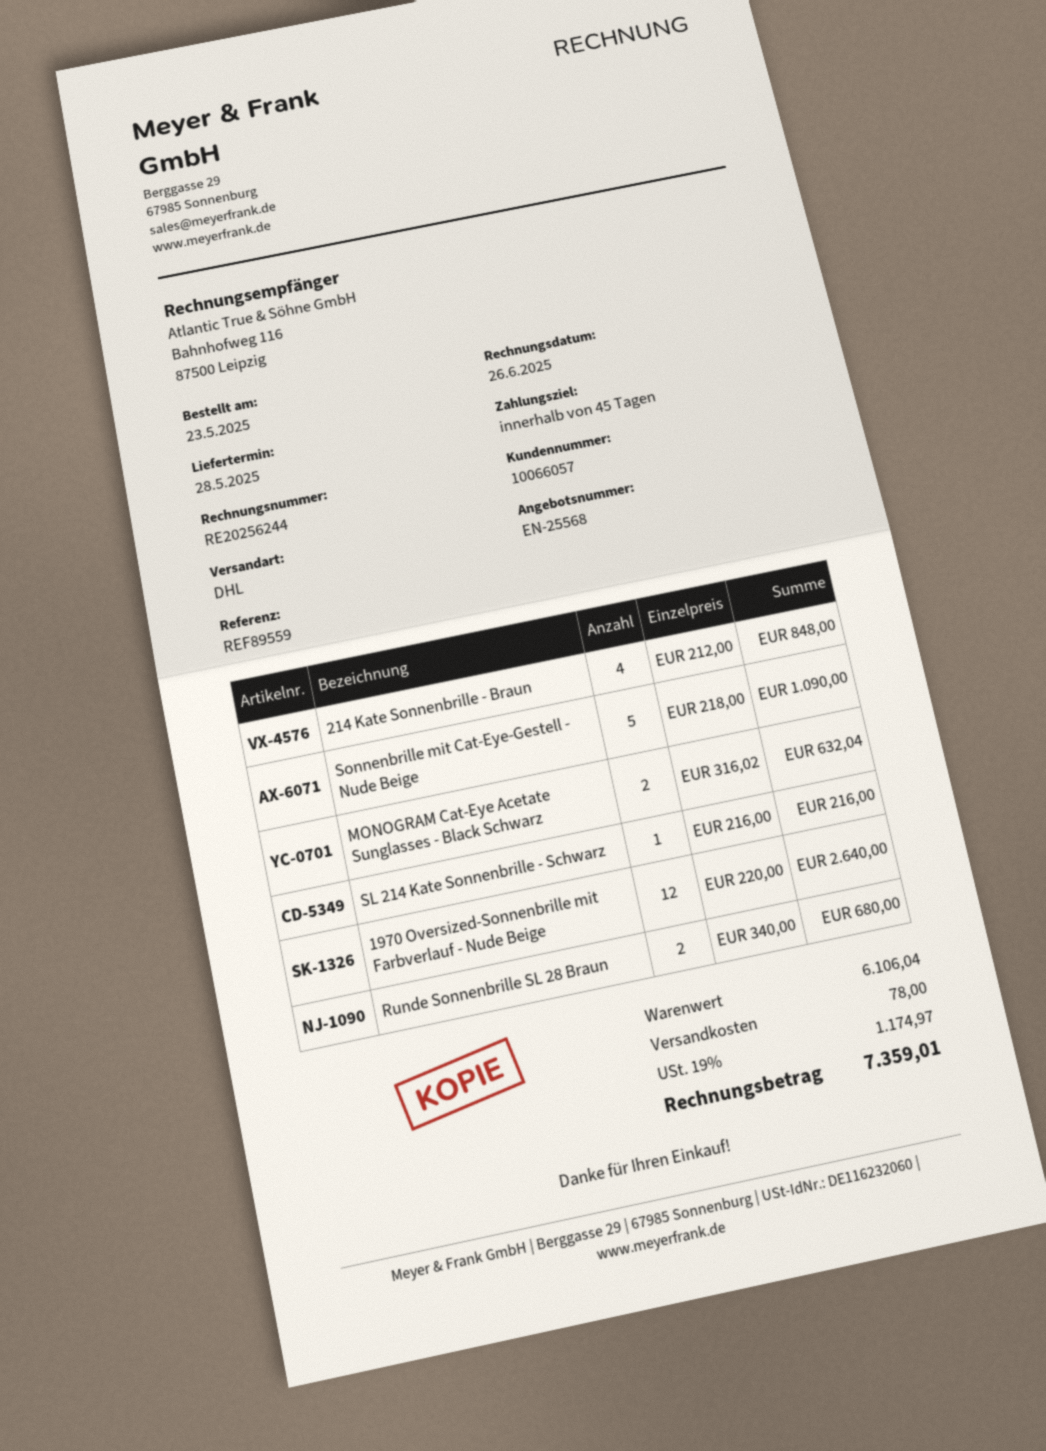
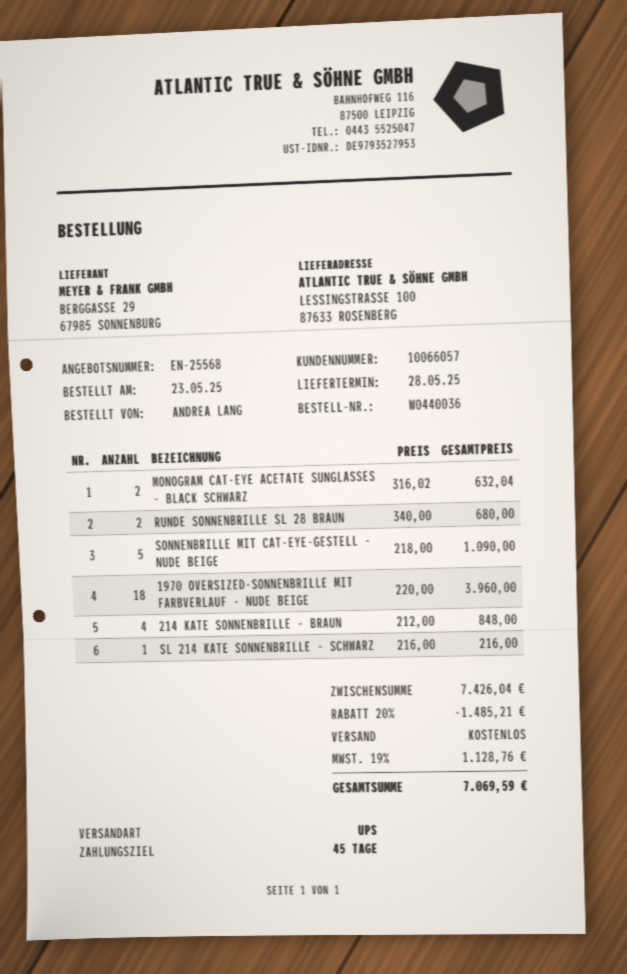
shipping method: DHL -> UPS
1970 Oversized-Sonnenbrille mit Farbverlauf - Nude Beige: 12 x 220.00 = 2640.00 -> 18 x 220.00 = 3960.00
subtotal: 6106.04 -> 7426.04
discount: none -> 20% = 1485.21
shipping: 78.00 -> 0.00
tax: 19% = 1174.97 -> 19% = 1128.76
total: 7359.01 -> 7069.59

